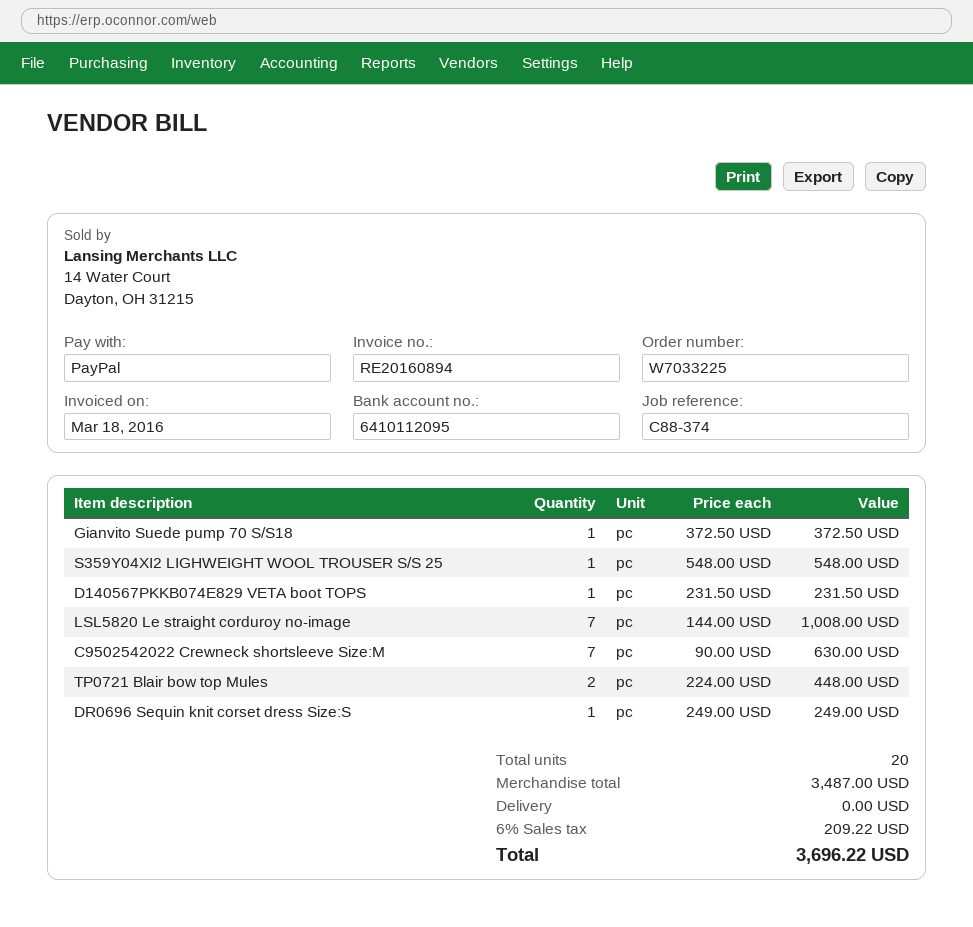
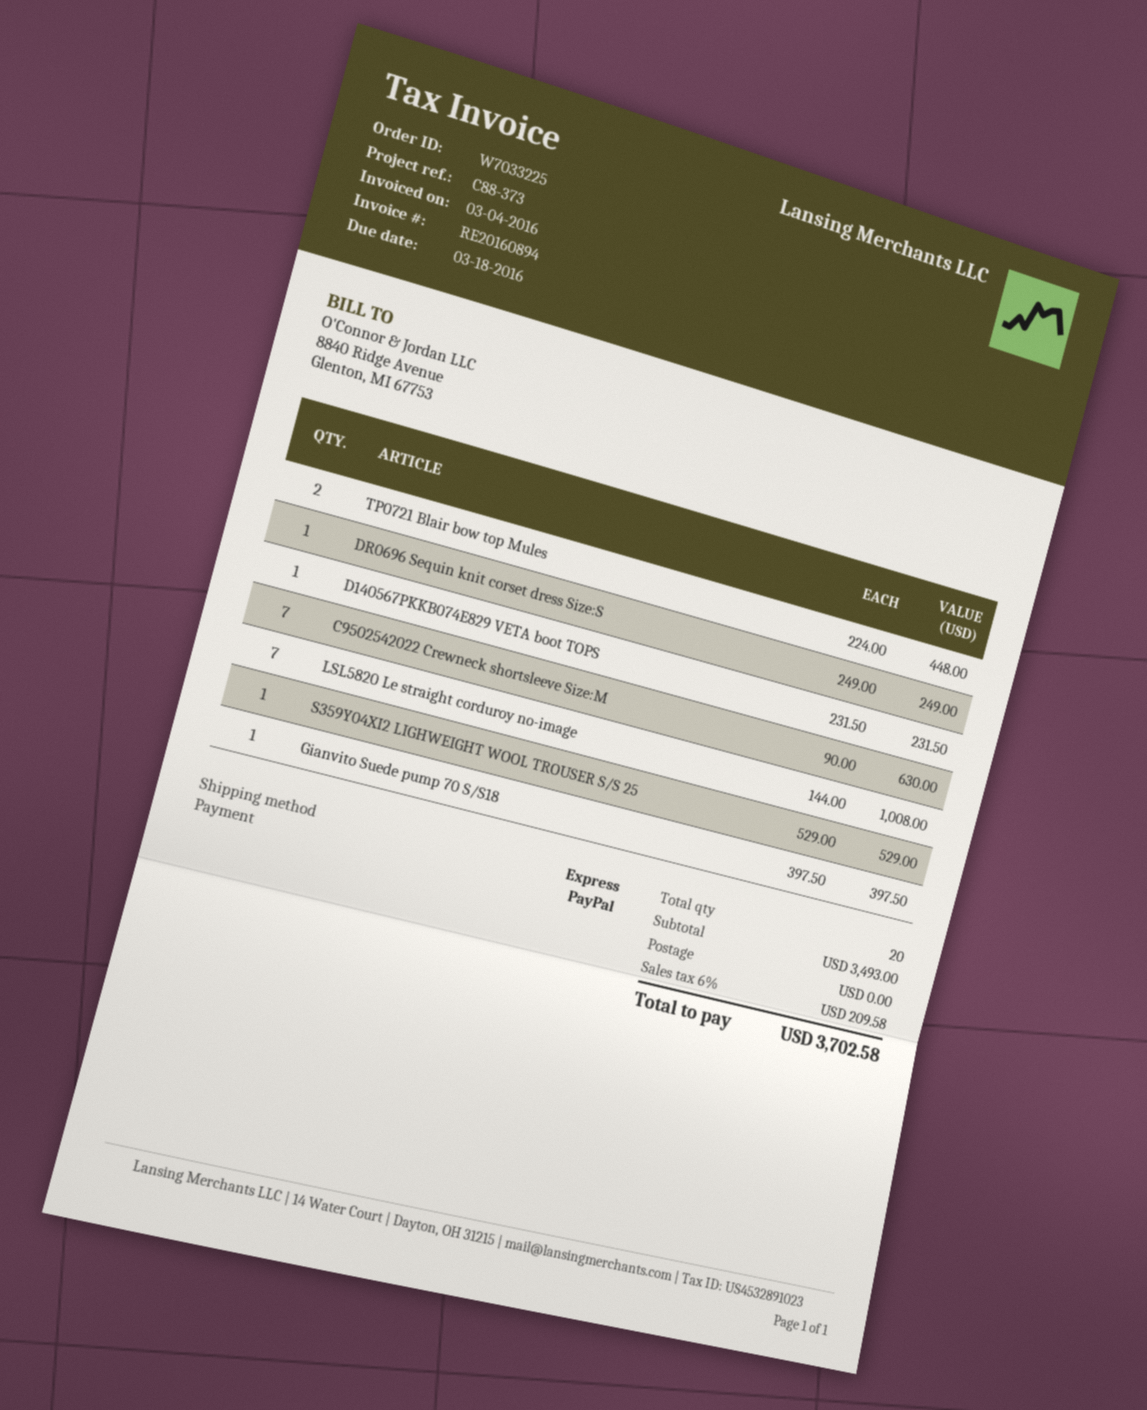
invoice date: 2016-03-18 -> 2016-03-04
reference: C88-374 -> C88-373
Gianvito Suede pump 70 S/S18: 1 x 372.50 = 372.50 -> 1 x 397.50 = 397.50
S359Y04XI2 LIGHWEIGHT WOOL TROUSER S/S 25: 1 x 548.00 = 548.00 -> 1 x 529.00 = 529.00
subtotal: 3487.00 -> 3493.00
tax: 6% = 209.22 -> 6% = 209.58
total: 3696.22 -> 3702.58

